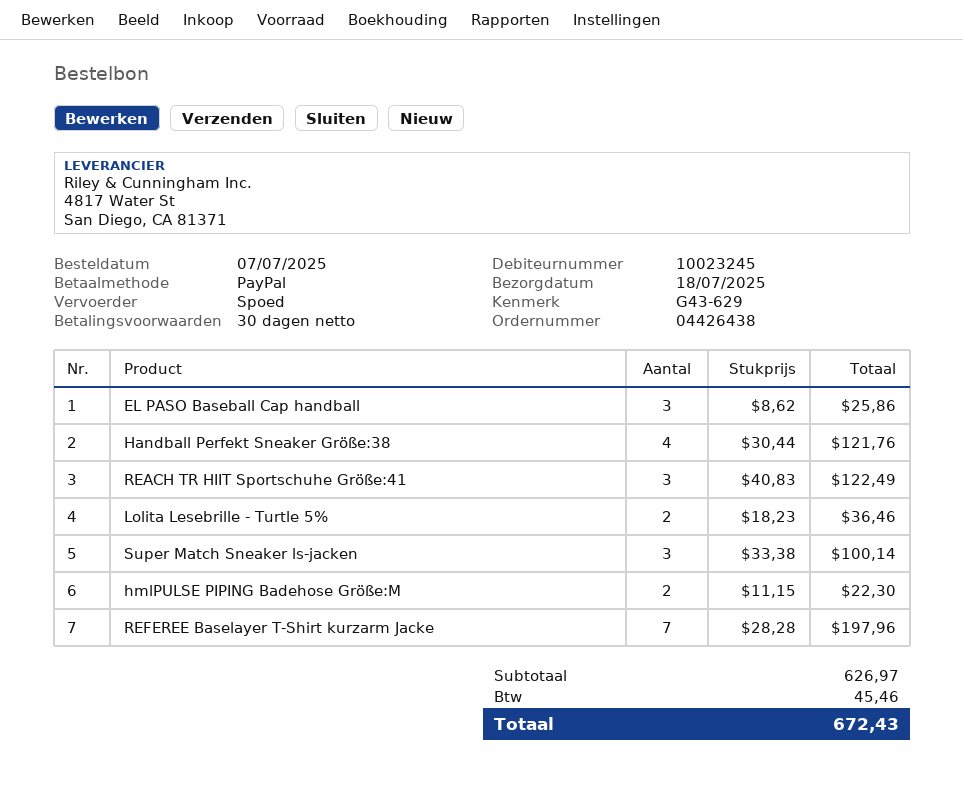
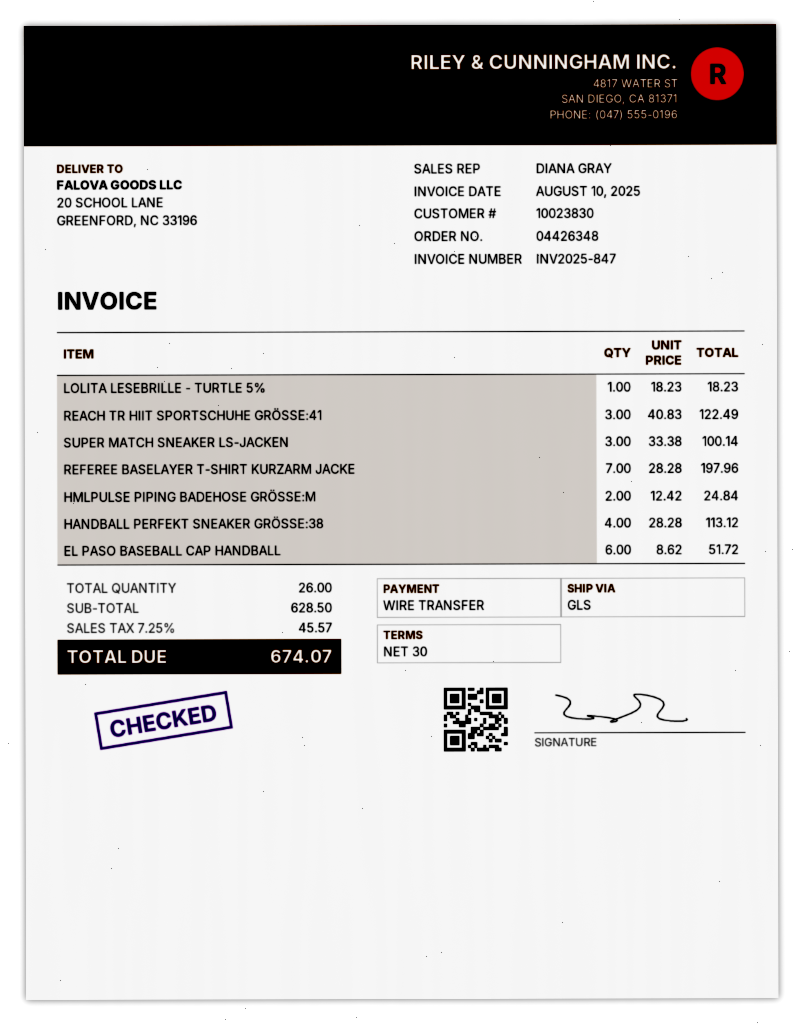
order number: 04426438 -> 04426348
customer number: 10023245 -> 10023830
payment method: PayPal -> bank transfer
shipping method: express -> GLS
EL PASO Baseball Cap handball: 3 x 8.62 = 25.86 -> 6 x 8.62 = 51.72
Handball Perfekt Sneaker Größe:38: 4 x 30.44 = 121.76 -> 4 x 28.28 = 113.12
Lolita Lesebrille - Turtle 5%: 2 x 18.23 = 36.46 -> 1 x 18.23 = 18.23
hmlPULSE PIPING Badehose Größe:M: 2 x 11.15 = 22.30 -> 2 x 12.42 = 24.84
subtotal: 626.97 -> 628.50
tax: 45.46 -> 45.57
total: 672.43 -> 674.07

